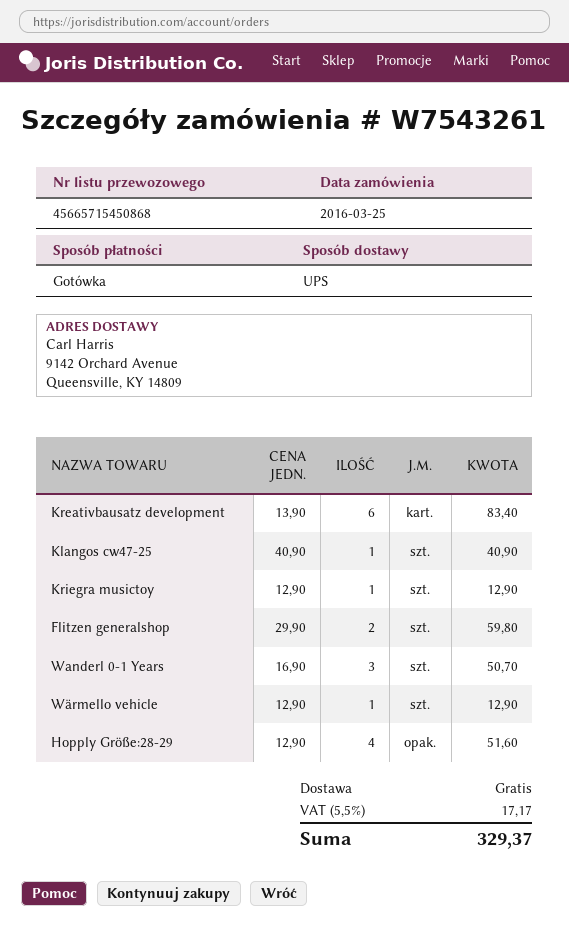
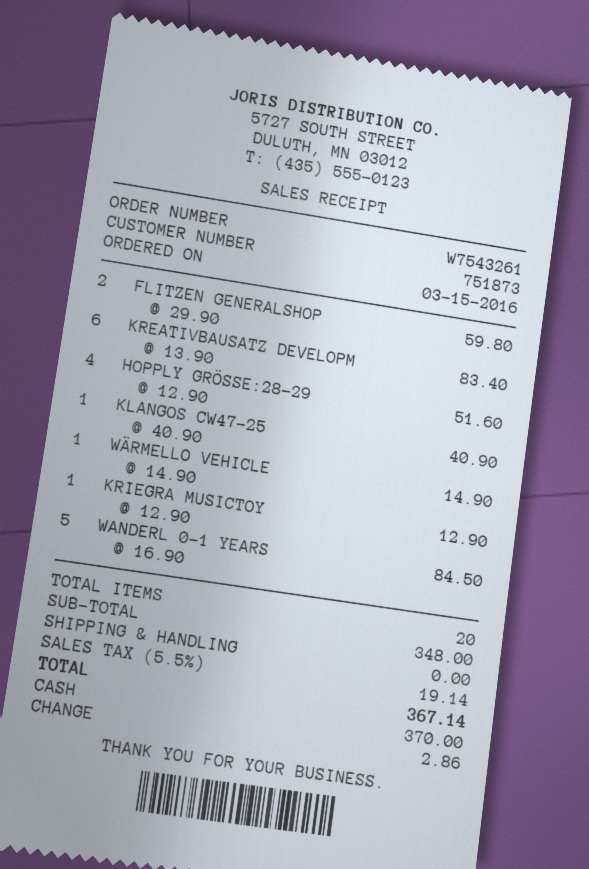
order date: 2016-03-25 -> 2016-03-15
Wanderl 0-1 Years: 3 x 16.90 = 50.70 -> 5 x 16.90 = 84.50
Wärmello vehicle: 1 x 12.90 = 12.90 -> 1 x 14.90 = 14.90
tax: 5.5% = 17.17 -> 5.5% = 19.14
total: 329.37 -> 367.14

